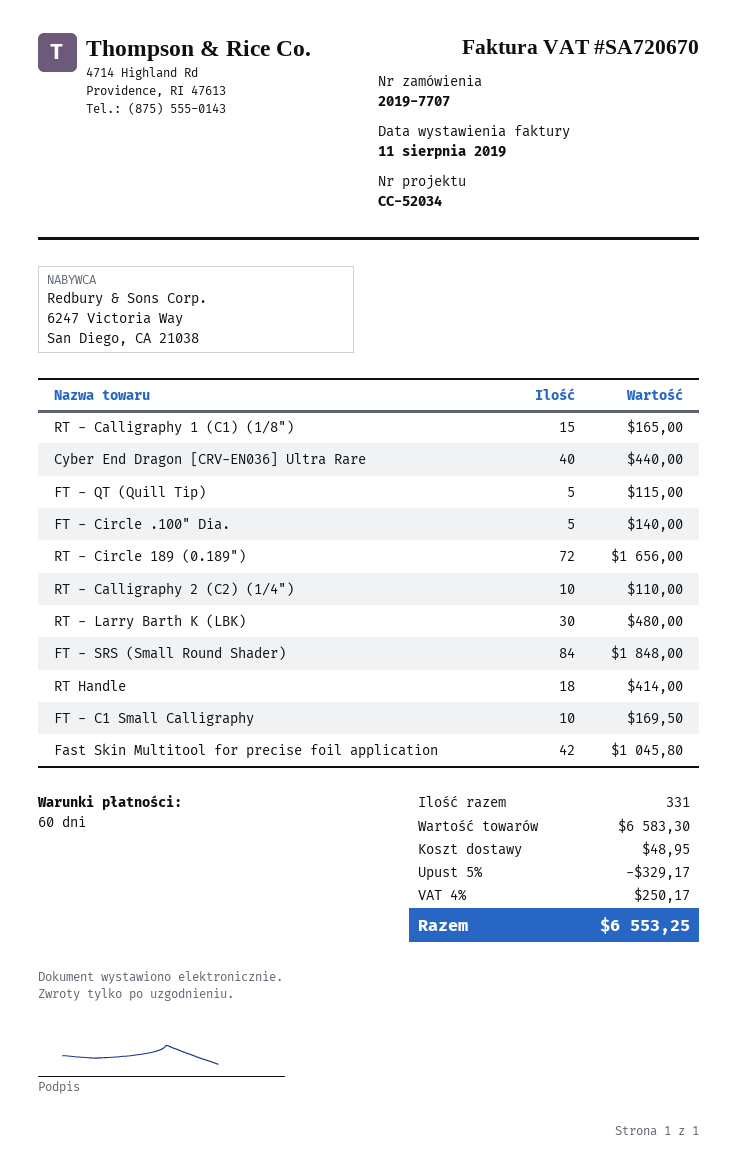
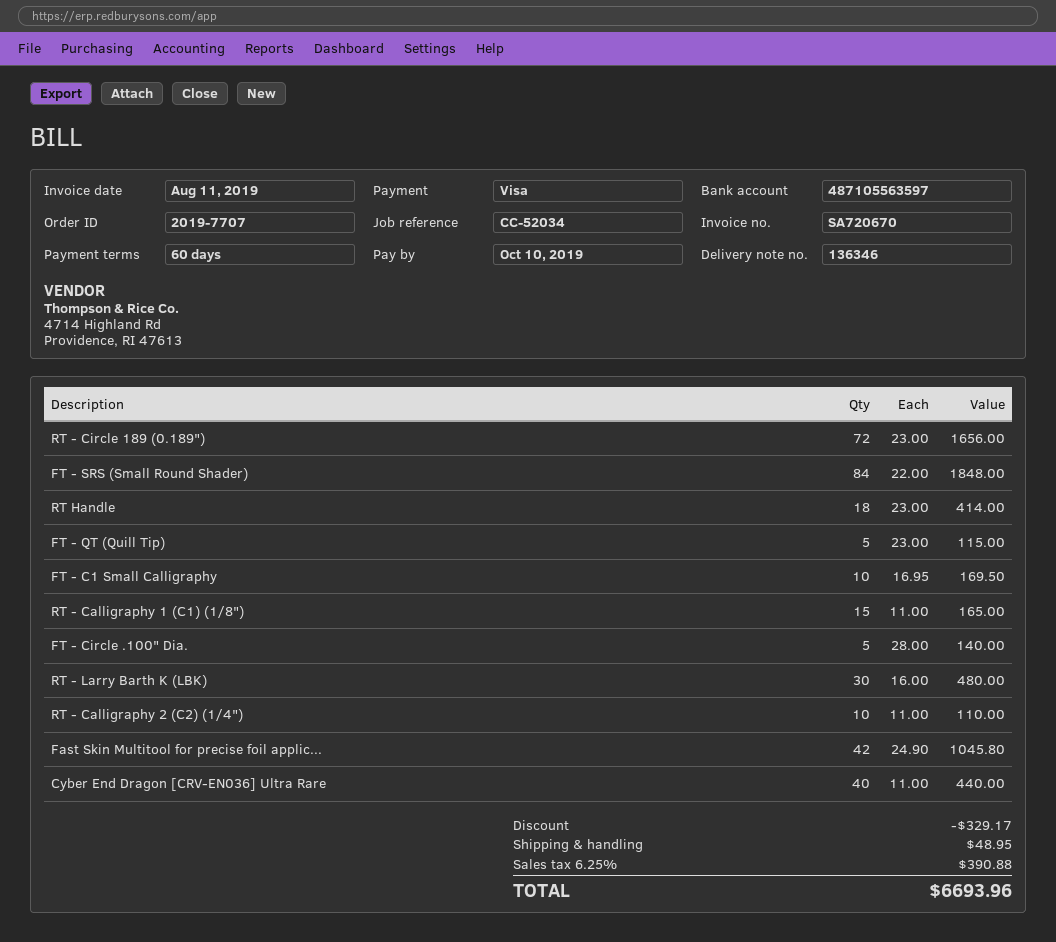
tax: 4% = 250.17 -> 6.25% = 390.88
total: 6553.25 -> 6693.96

